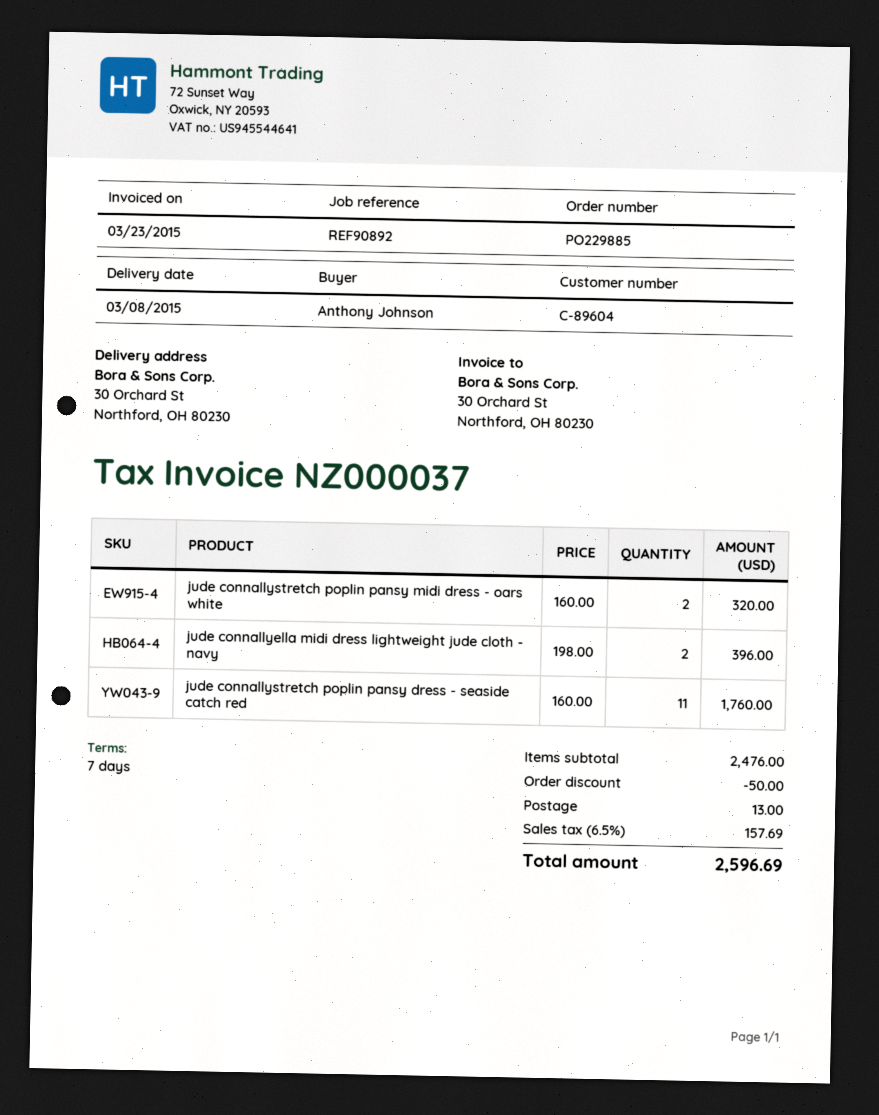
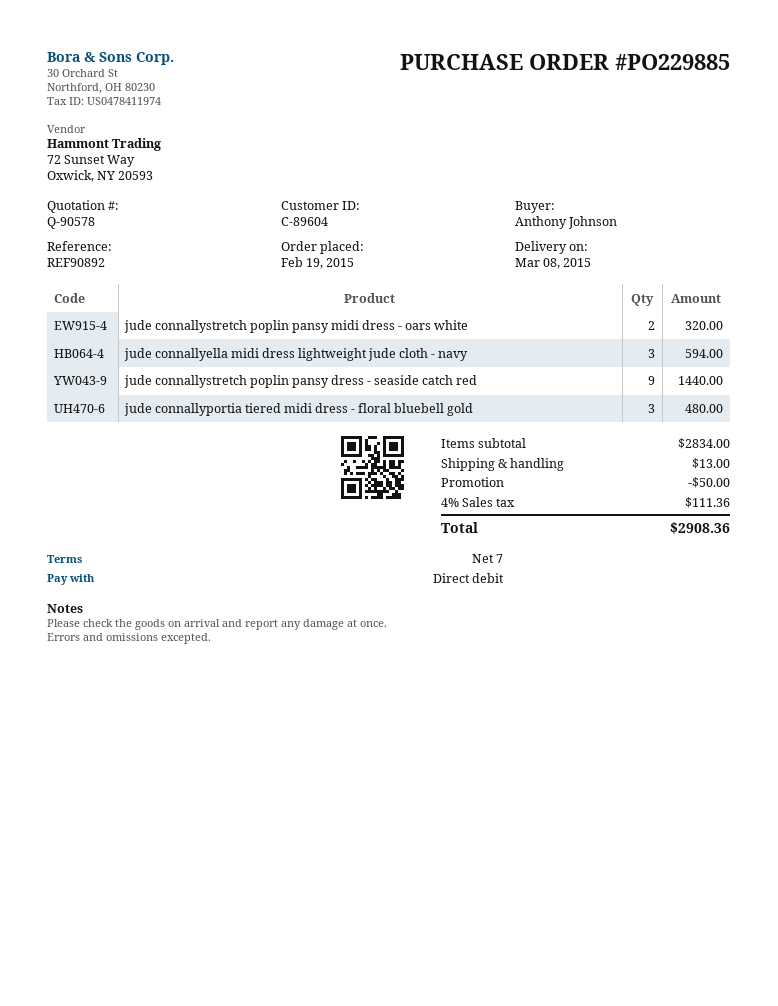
jude connallyella midi dress lightweight jude cloth - navy: 2 for 396.00 -> 3 for 594.00
jude connallystretch poplin pansy dress - seaside catch red: 11 for 1760.00 -> 9 for 1440.00
jude connallyportia tiered midi dress - floral bluebell gold: none -> 3 for 480.00
subtotal: 2476.00 -> 2834.00
tax: 6.5% = 157.69 -> 4% = 111.36
total: 2596.69 -> 2908.36

